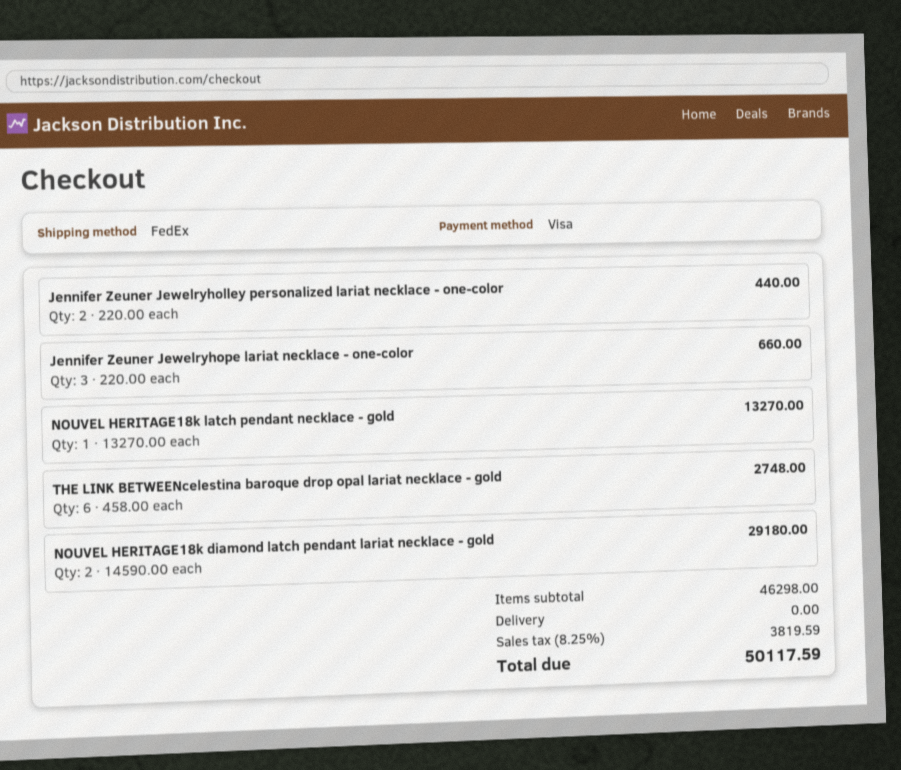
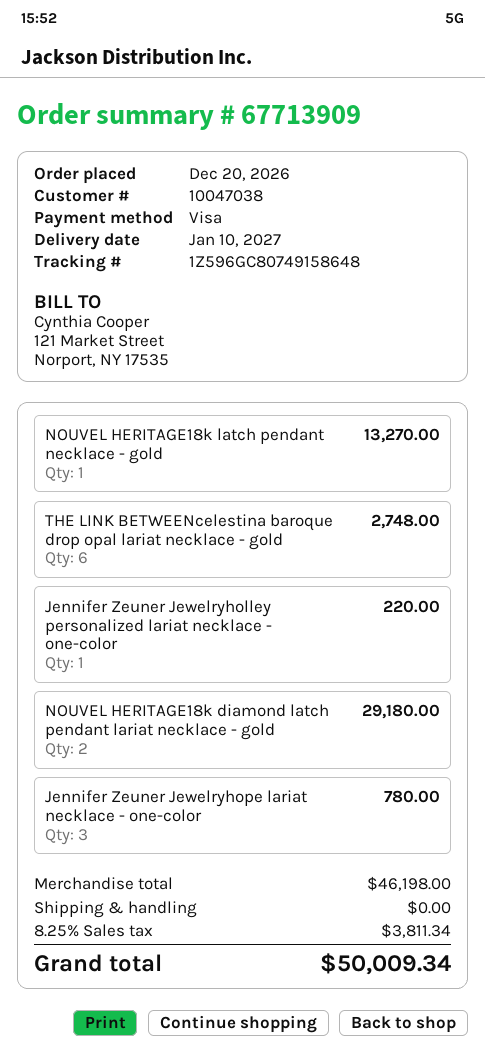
Jennifer Zeuner Jewelryholley personalized lariat necklace - one-color: 2 for 440.00 -> 1 for 220.00
Jennifer Zeuner Jewelryhope lariat necklace - one-color: 3 for 660.00 -> 3 for 780.00
subtotal: 46298.00 -> 46198.00
tax: 8.25% = 3819.59 -> 8.25% = 3811.34
total: 50117.59 -> 50009.34

